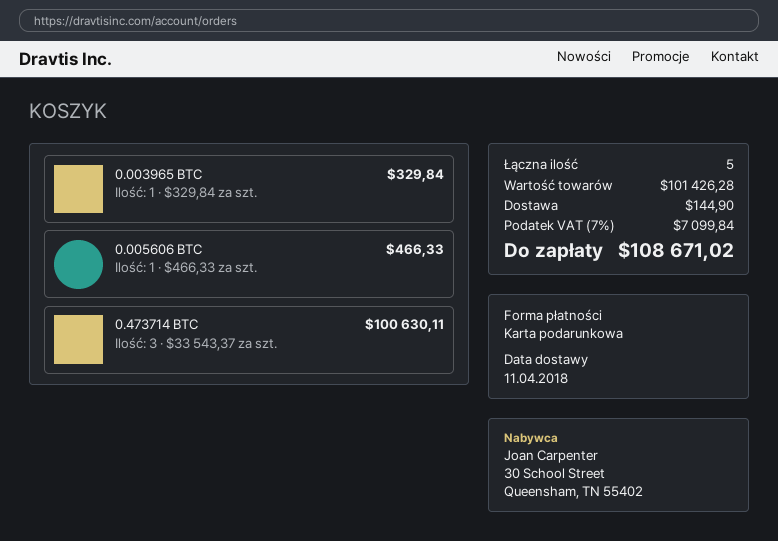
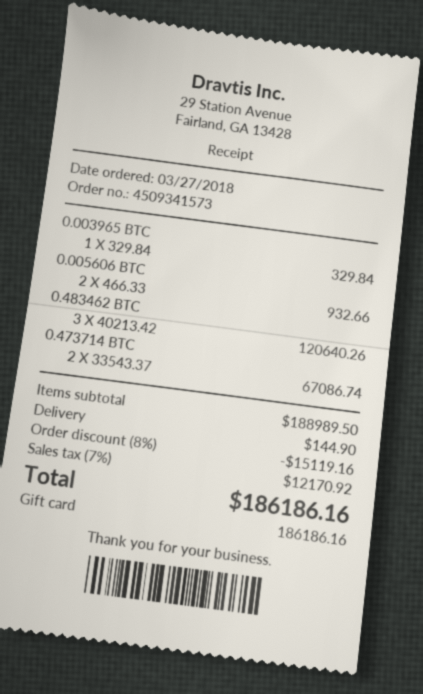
0.005606 BTC: 1 x 466.33 = 466.33 -> 2 x 466.33 = 932.66
0.473714 BTC: 3 x 33543.37 = 100630.11 -> 2 x 33543.37 = 67086.74
0.483462 BTC: none -> 3 x 40213.42 = 120640.26
subtotal: 101426.28 -> 188989.50
discount: none -> 8% = 15119.16
tax: 7% = 7099.84 -> 7% = 12170.92
total: 108671.02 -> 186186.16

